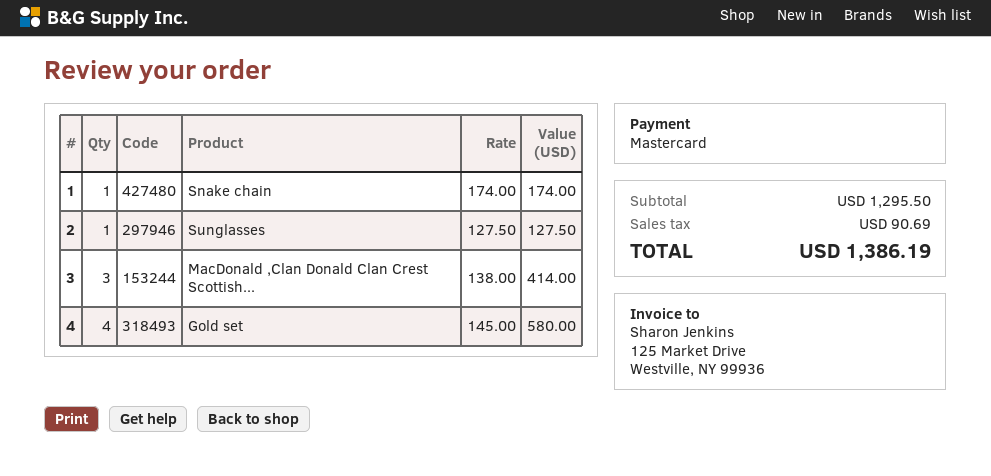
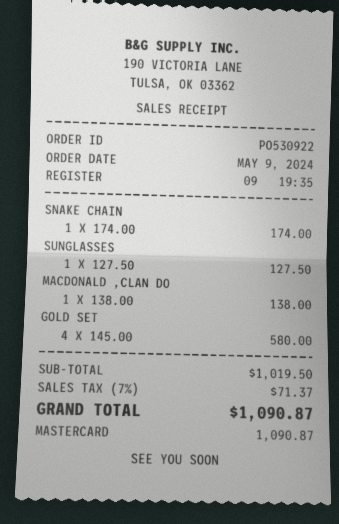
MacDonald ,Clan Donald Clan Crest Scottish...: 3 x 138.00 = 414.00 -> 1 x 138.00 = 138.00
subtotal: 1295.50 -> 1019.50
tax: 90.69 -> 71.37
total: 1386.19 -> 1090.87

